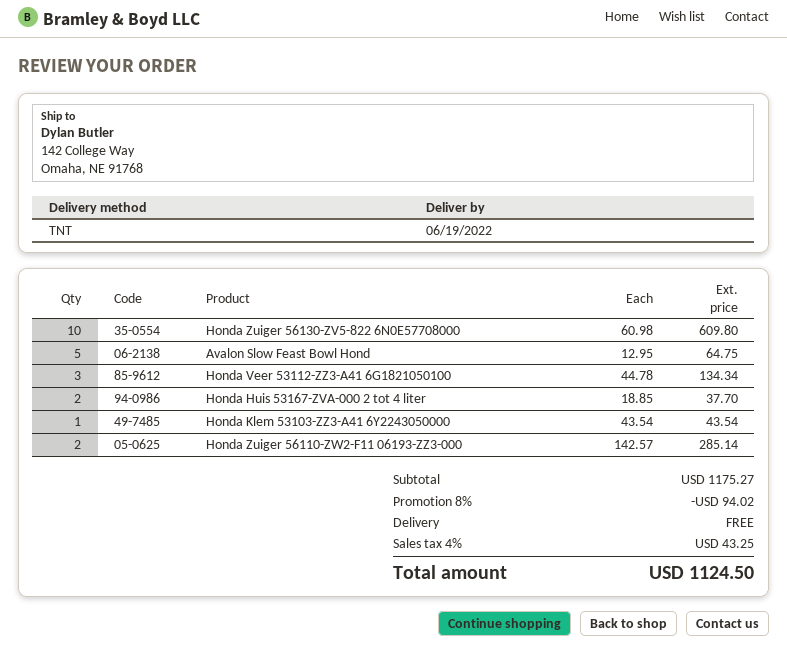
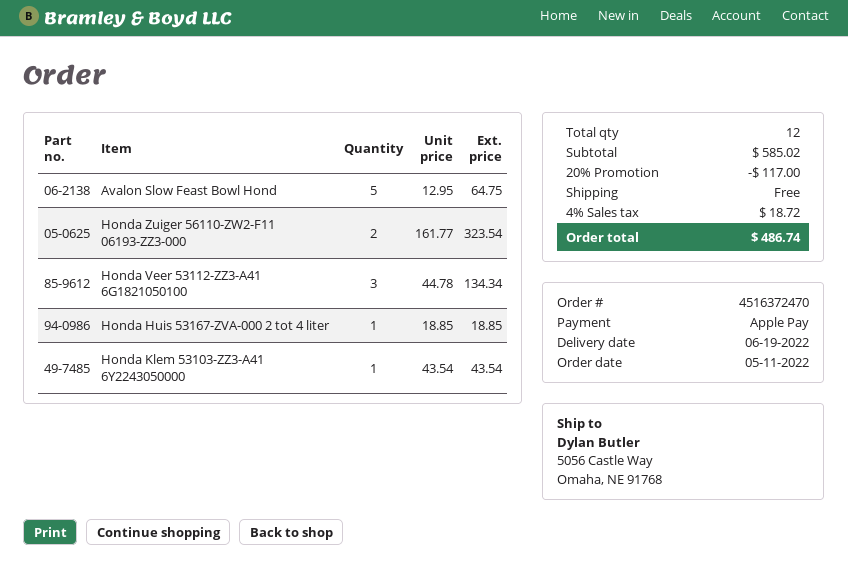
ship to: 142 College Way, Omaha, NE 91768 -> 5056 Castle Way, Omaha, NE 91768
Honda Zuiger 56130-ZV5-822 6N0E57708000: 10 x 60.98 = 609.80 -> none
Honda Huis 53167-ZVA-000 2 tot 4 liter: 2 x 18.85 = 37.70 -> 1 x 18.85 = 18.85
Honda Zuiger 56110-ZW2-F11 06193-ZZ3-000: 2 x 142.57 = 285.14 -> 2 x 161.77 = 323.54
subtotal: 1175.27 -> 585.02
discount: 8% = 94.02 -> 20% = 117.00
tax: 4% = 43.25 -> 4% = 18.72
total: 1124.50 -> 486.74

